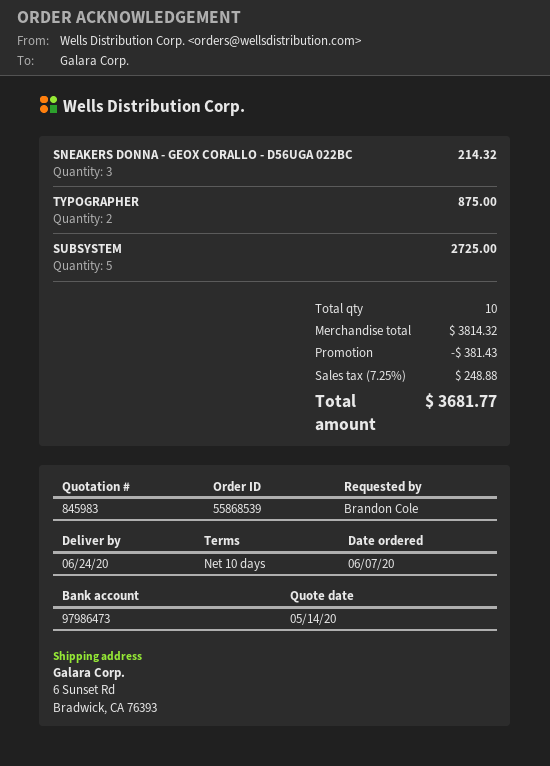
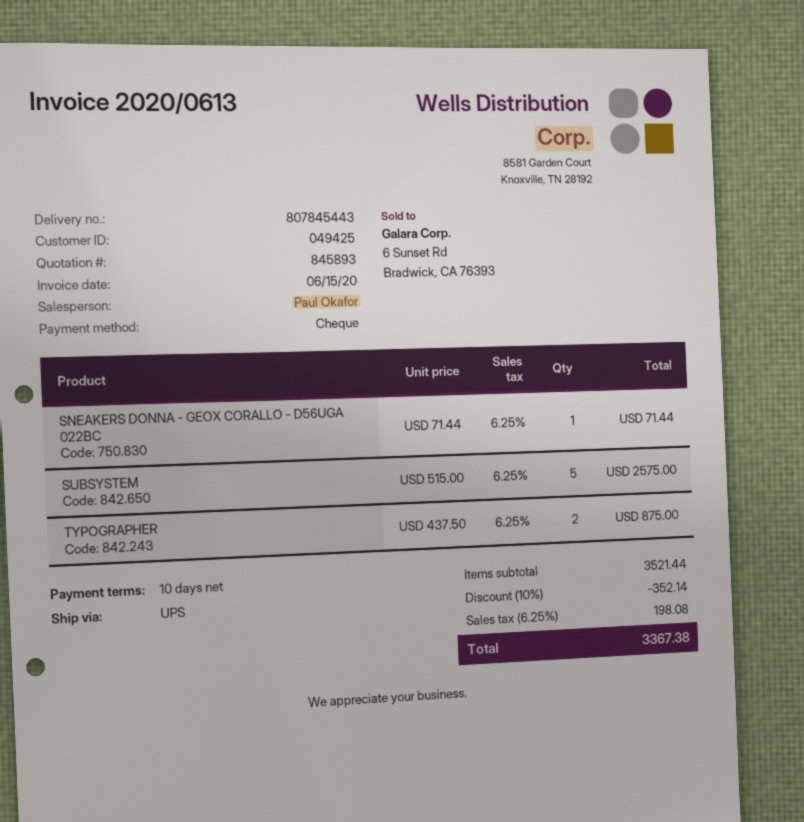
quote number: 845983 -> 845893
SNEAKERS DONNA - GEOX CORALLO - D56UGA 022BC: 3 for 214.32 -> 1 for 71.44
SUBSYSTEM: 5 for 2725.00 -> 5 for 2575.00
subtotal: 3814.32 -> 3521.44
discount: 381.43 -> 352.14
tax: 7.25% = 248.88 -> 6.25% = 198.08
total: 3681.77 -> 3367.38

